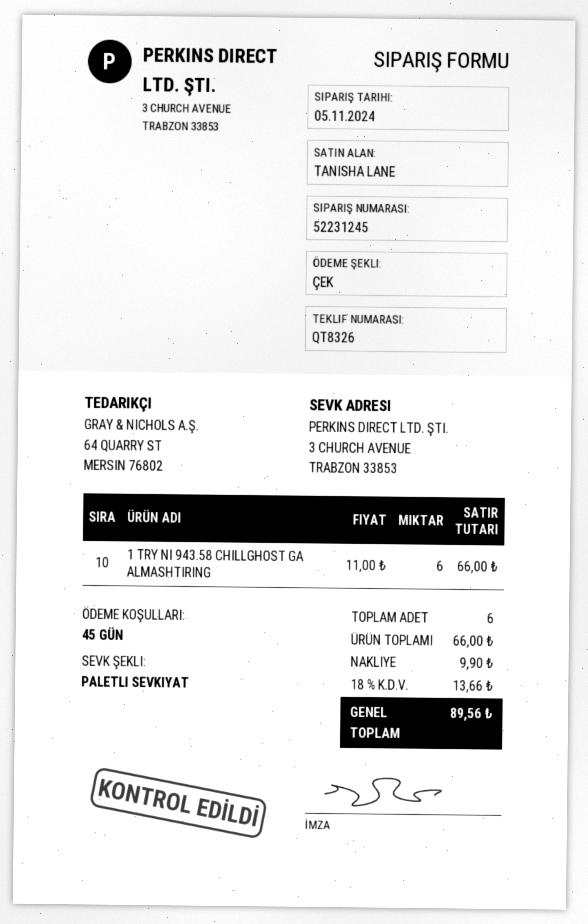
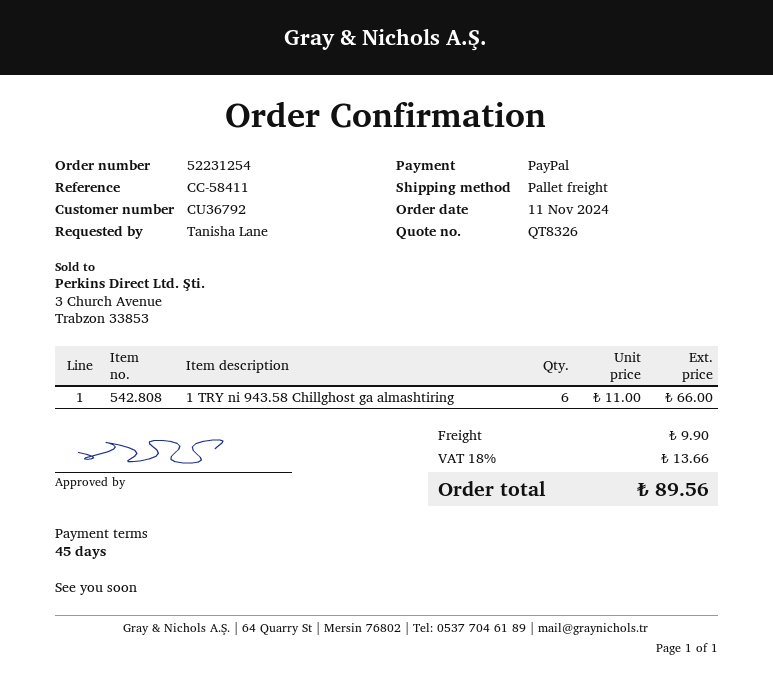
order number: 52231245 -> 52231254
order date: 2024-11-05 -> 2024-11-11
payment method: cheque -> PayPal

